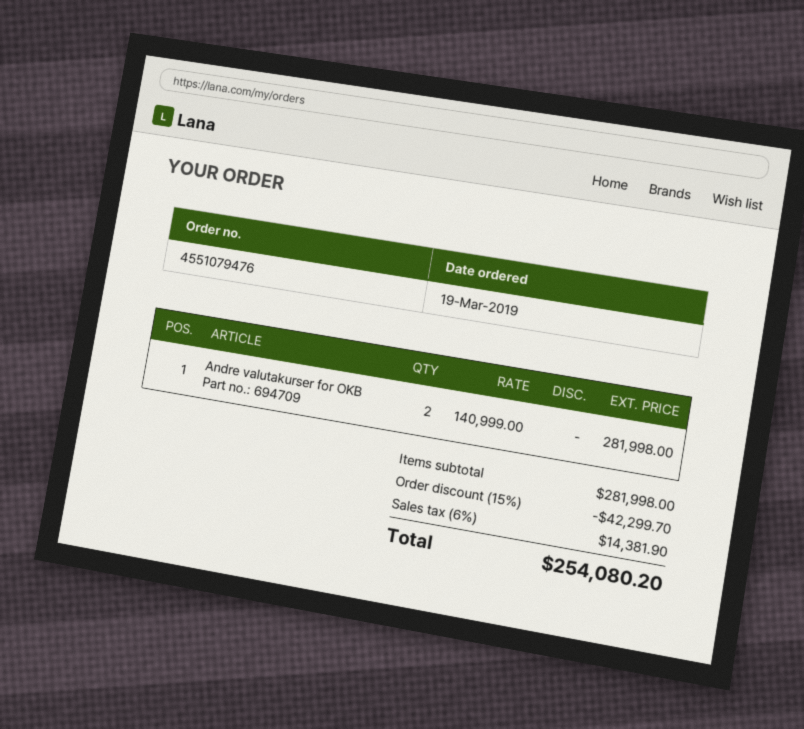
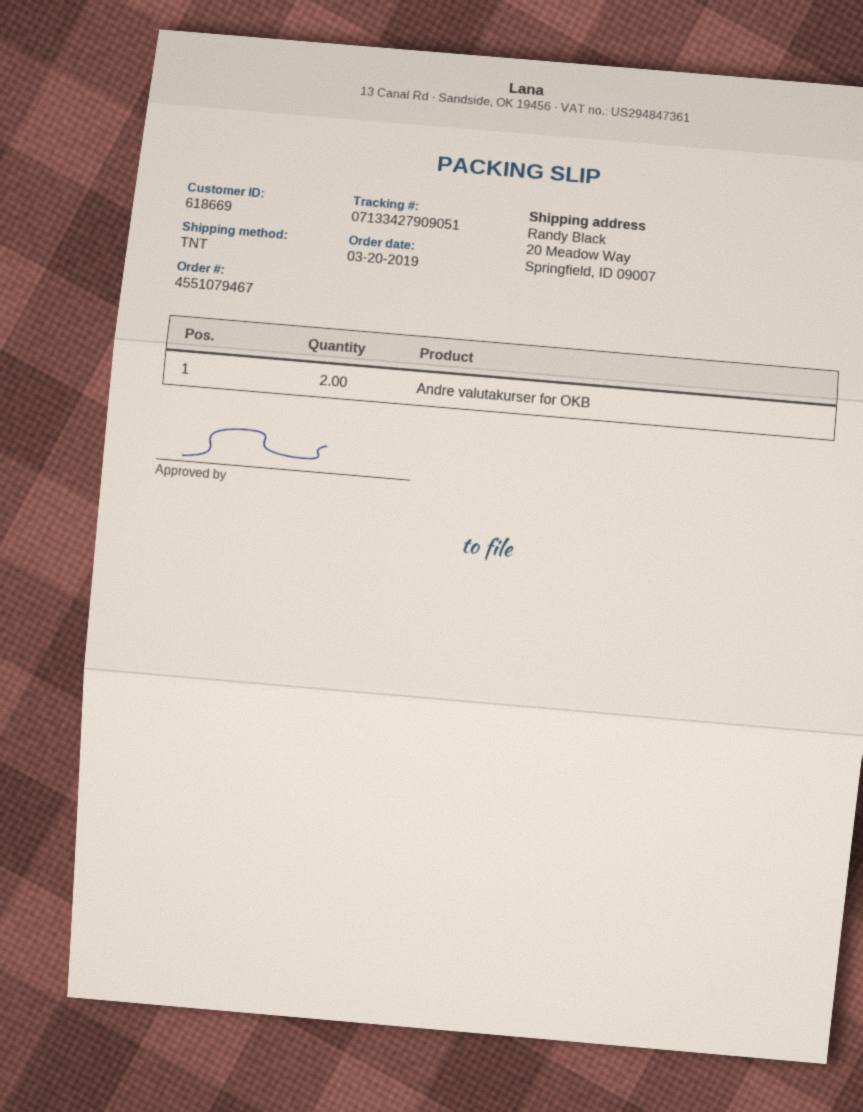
order number: 4551079476 -> 4551079467
order date: 2019-03-19 -> 2019-03-20

